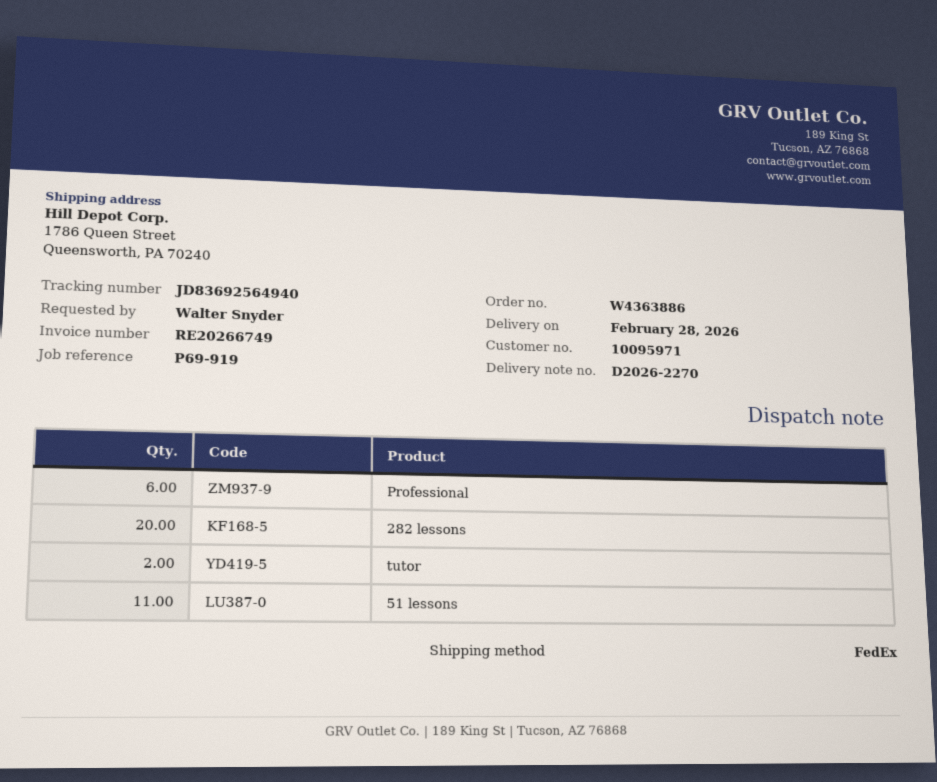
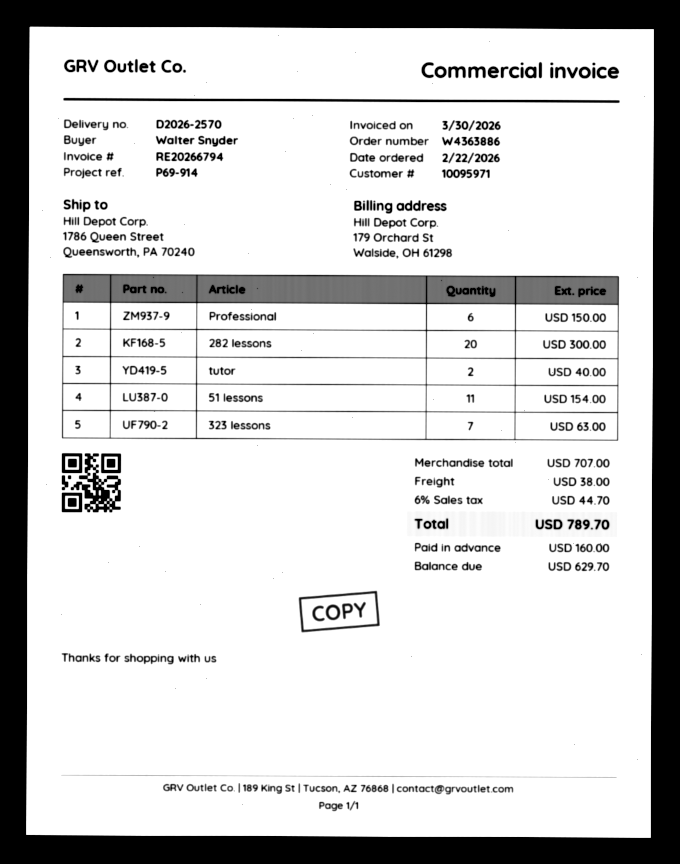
delivery note number: D2026-2270 -> D2026-2570
invoice number: RE20266749 -> RE20266794
reference: P69-919 -> P69-914
323 lessons: none -> 7

